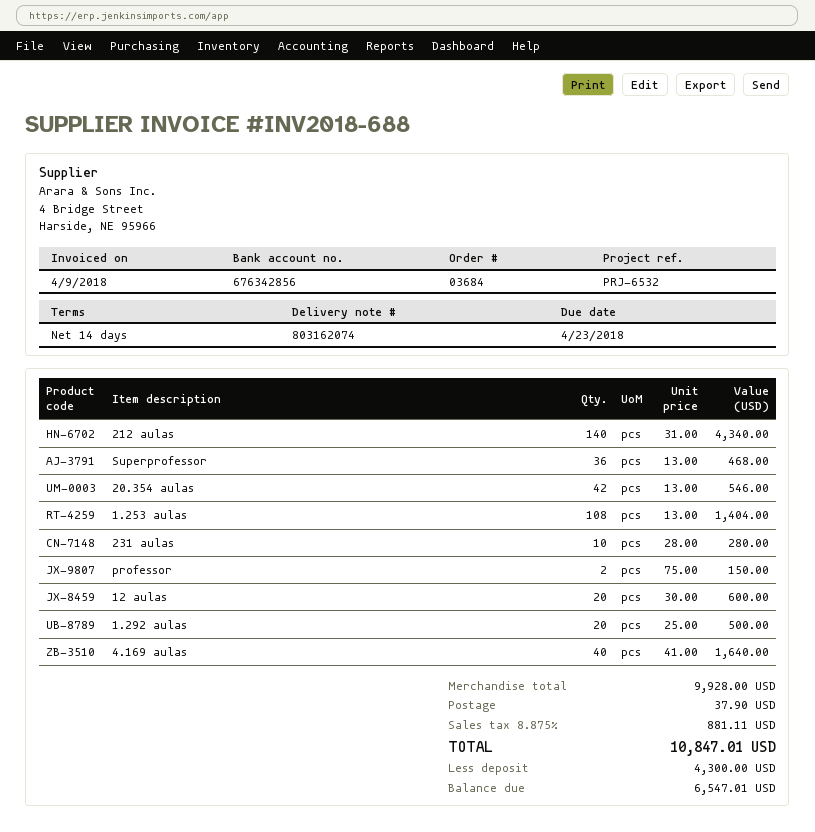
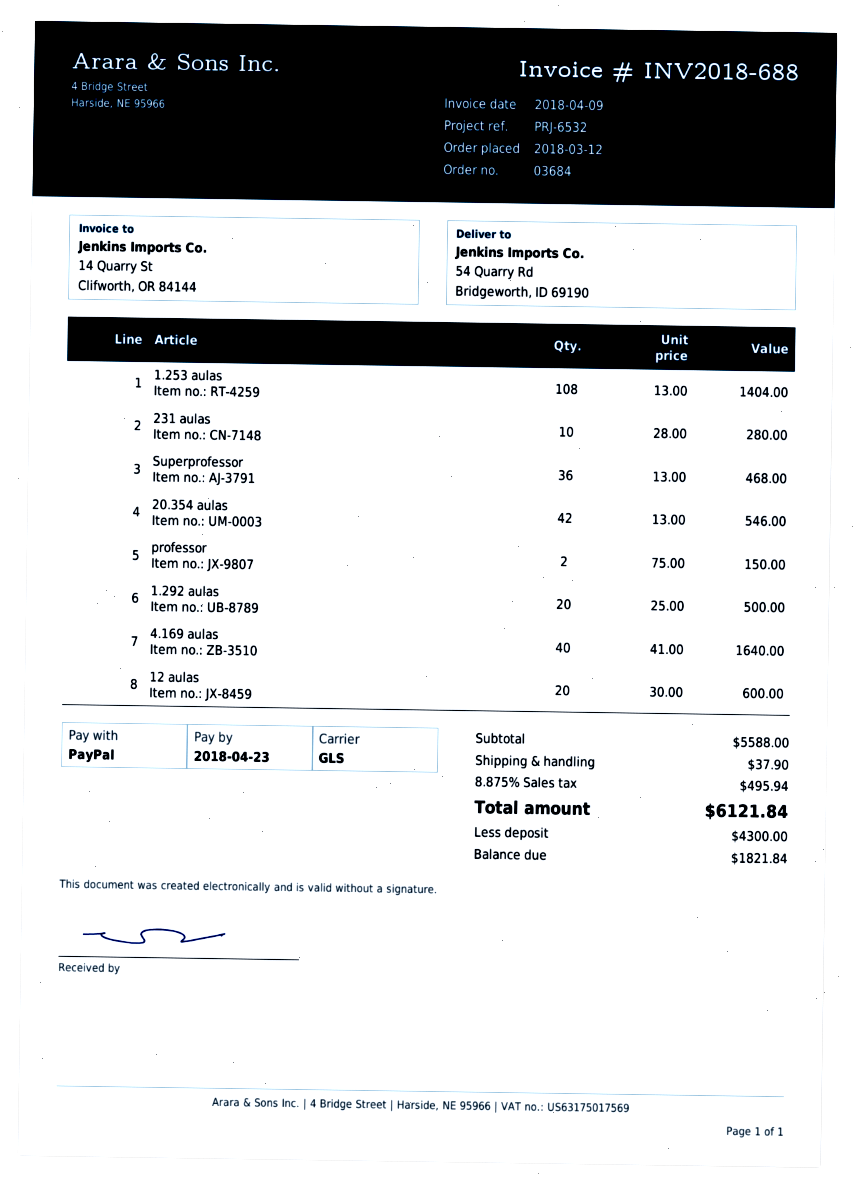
212 aulas: 140 x 31.00 = 4340.00 -> none
subtotal: 9928.00 -> 5588.00
tax: 8.875% = 881.11 -> 8.875% = 495.94
total: 10847.01 -> 6121.84
balance: 6547.01 -> 1821.84

